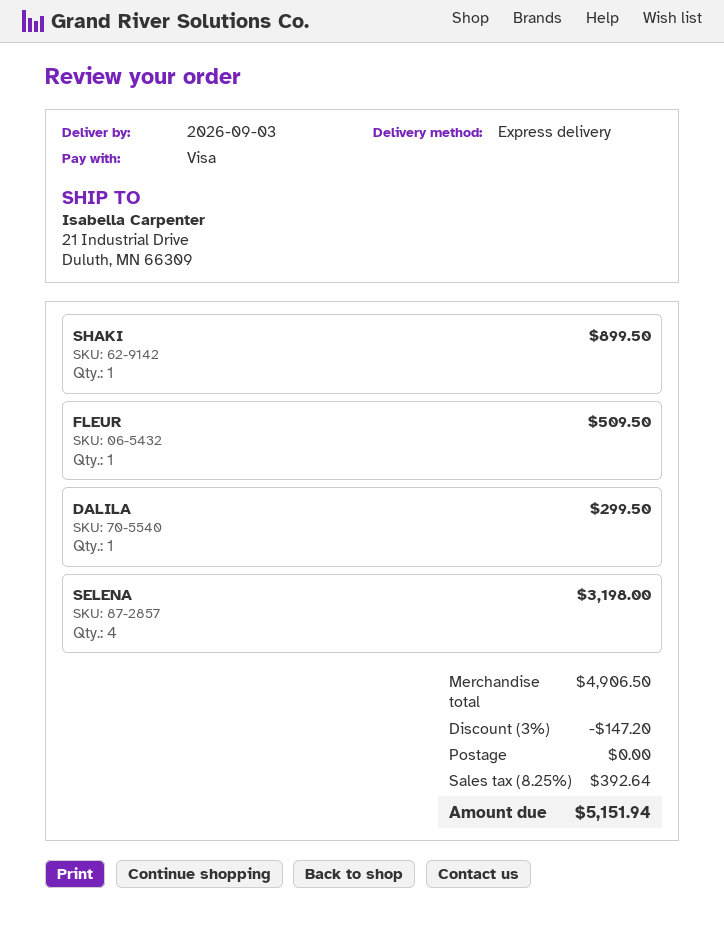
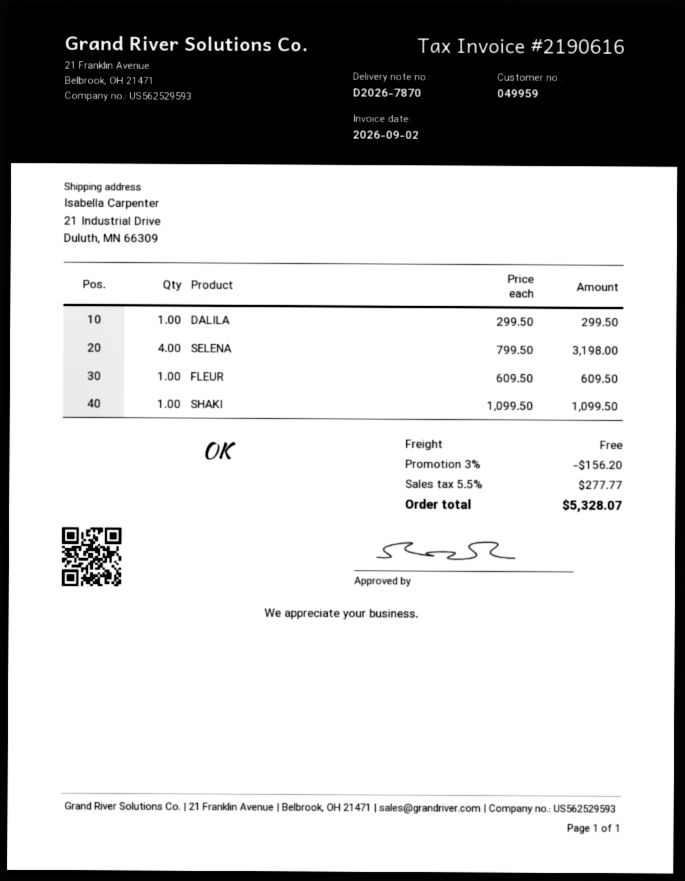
SHAKI: 1 for 899.50 -> 1 for 1099.50
FLEUR: 1 for 509.50 -> 1 for 609.50
discount: 3% = 147.20 -> 3% = 156.20
tax: 8.25% = 392.64 -> 5.5% = 277.77
total: 5151.94 -> 5328.07

